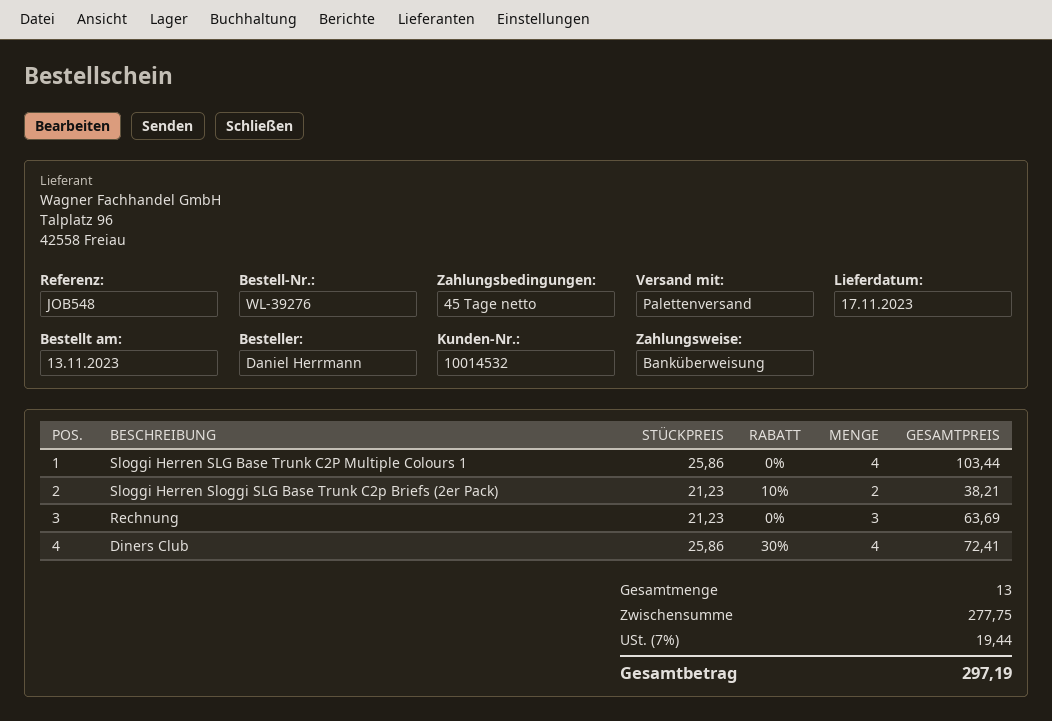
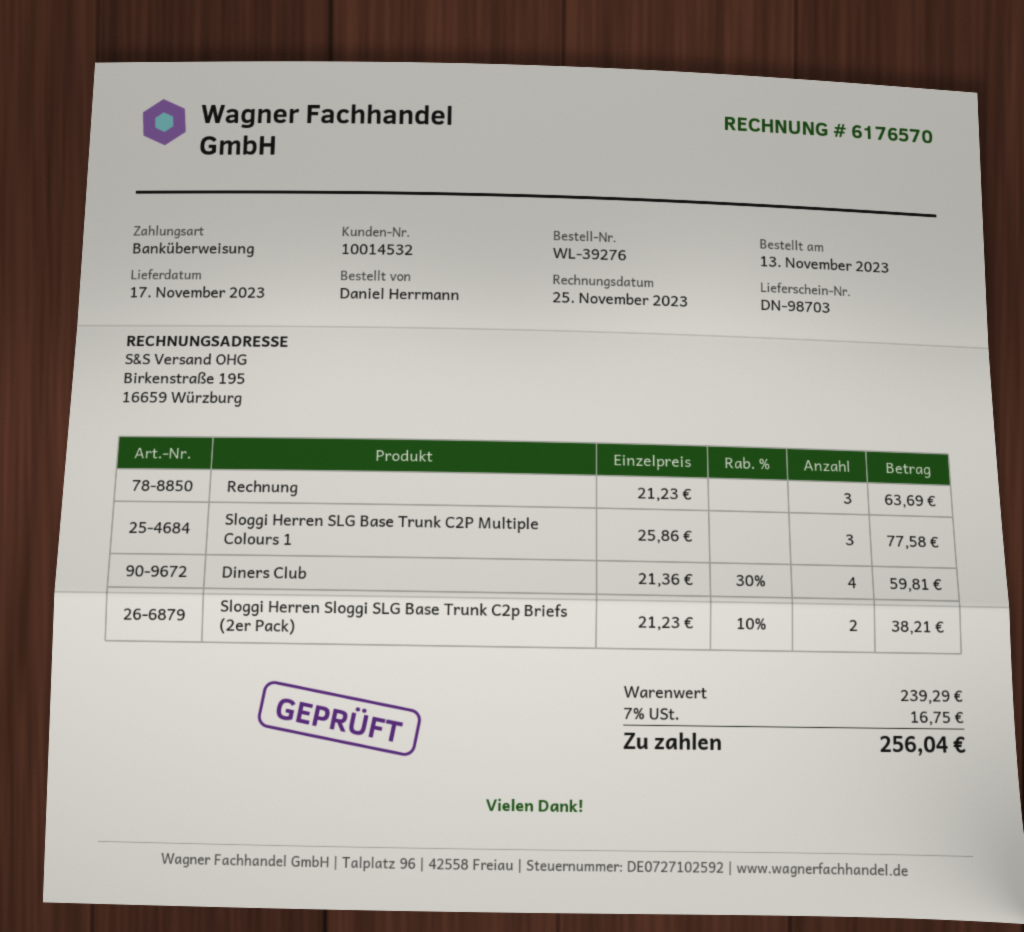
Sloggi Herren SLG Base Trunk C2P Multiple Colours 1: 4 x 25.86 = 103.44 -> 3 x 25.86 = 77.58
Diners Club: 4 x 25.86 - 30% = 72.41 -> 4 x 21.36 - 30% = 59.81
subtotal: 277.75 -> 239.29
tax: 7% = 19.44 -> 7% = 16.75
total: 297.19 -> 256.04

